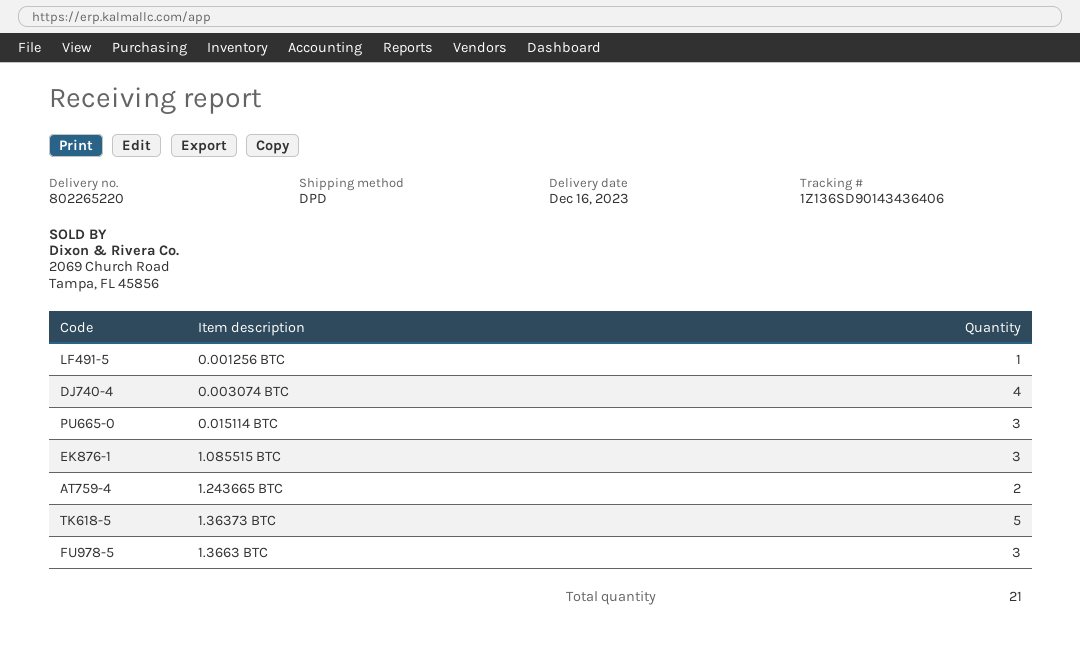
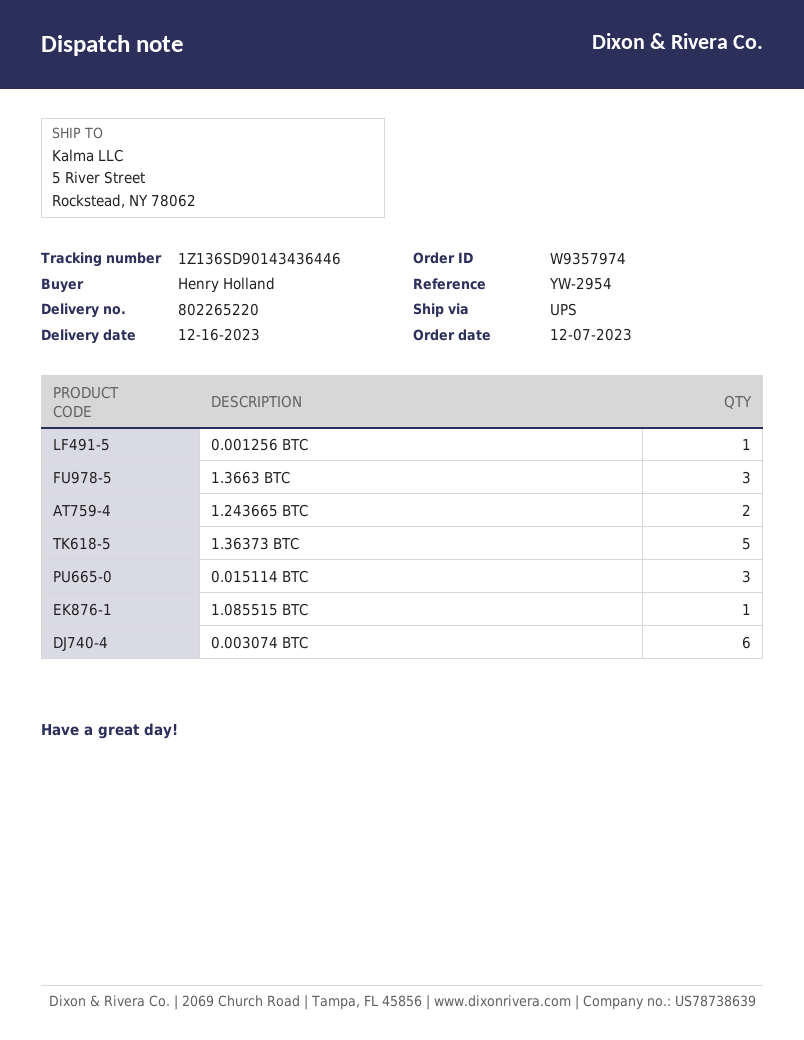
shipping method: DPD -> UPS
tracking number: 1Z136SD90143436406 -> 1Z136SD90143436446
0.003074 BTC: 4 -> 6
1.085515 BTC: 3 -> 1

